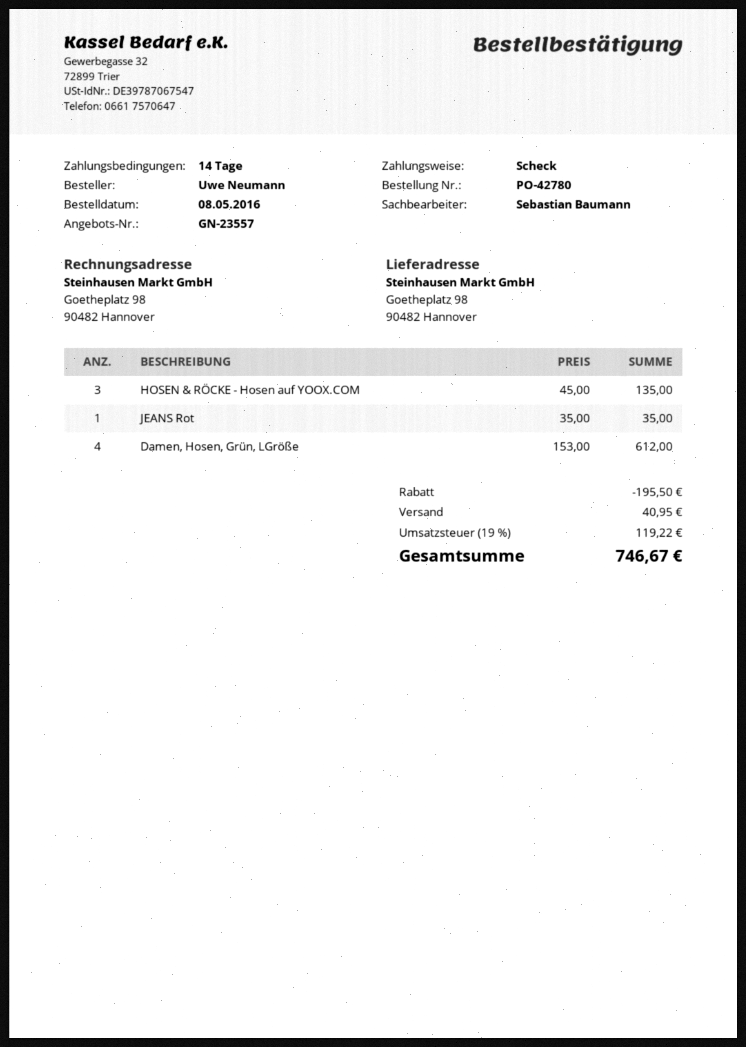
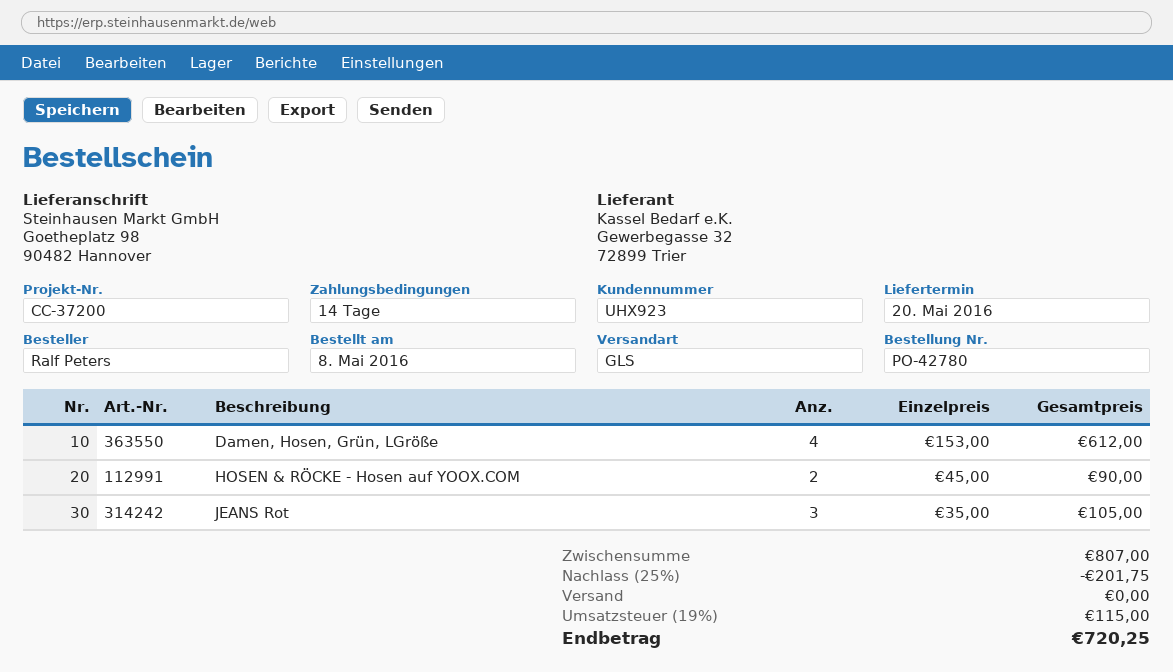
ordered by: Uwe Neumann -> Ralf Peters
HOSEN & RÖCKE - Hosen auf YOOX.COM: 3 x 45.00 = 135.00 -> 2 x 45.00 = 90.00
JEANS Rot: 1 x 35.00 = 35.00 -> 3 x 35.00 = 105.00
discount: 195.50 -> 201.75
shipping: 40.95 -> 0.00
tax: 19% = 119.22 -> 19% = 115.00
total: 746.67 -> 720.25

